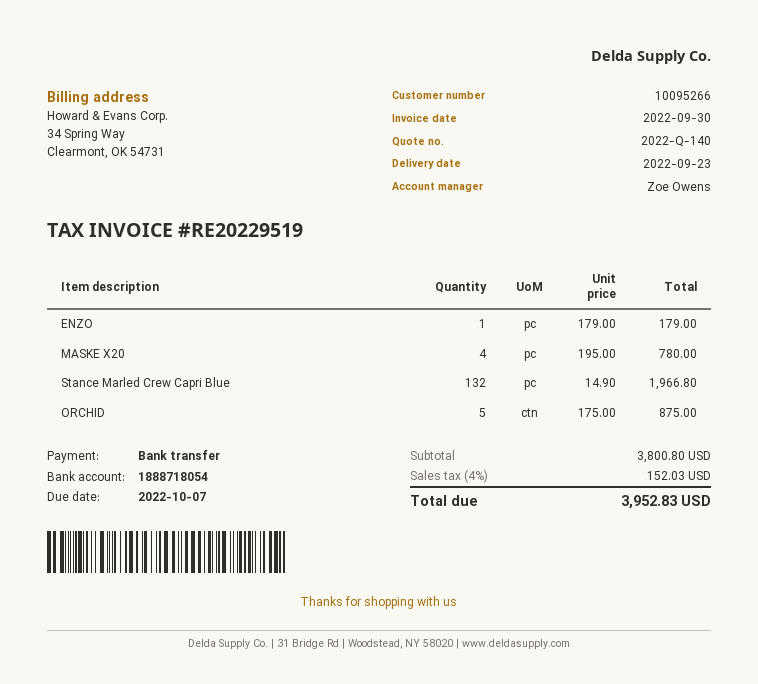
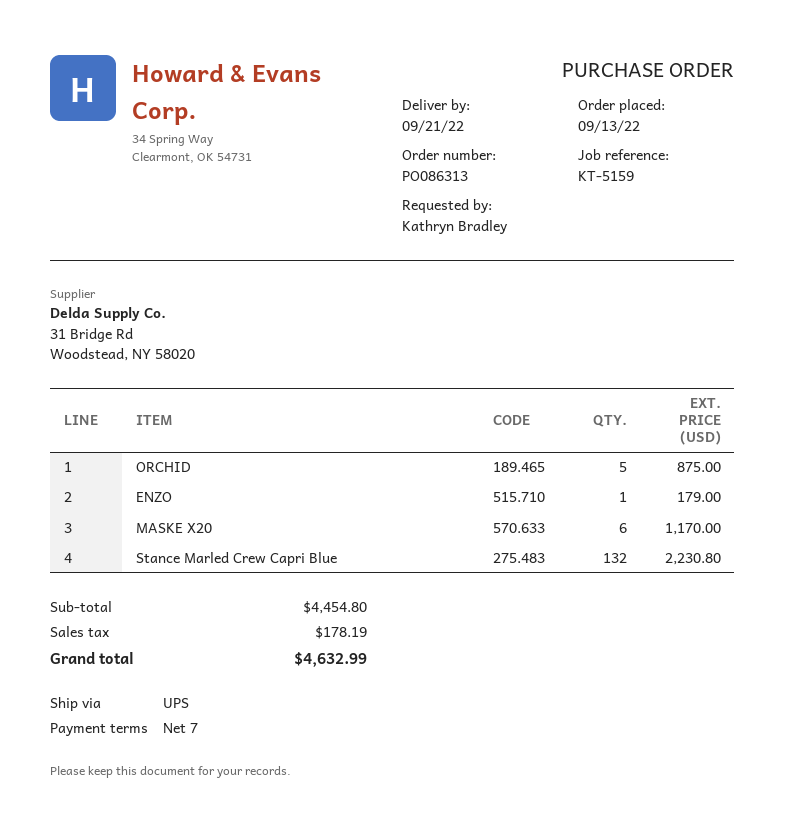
delivery date: 2022-09-23 -> 2022-09-21
MASKE X20: 4 for 780.00 -> 6 for 1170.00
Stance Marled Crew Capri Blue: 132 for 1966.80 -> 132 for 2230.80
subtotal: 3800.80 -> 4454.80
tax: 152.03 -> 178.19
total: 3952.83 -> 4632.99

